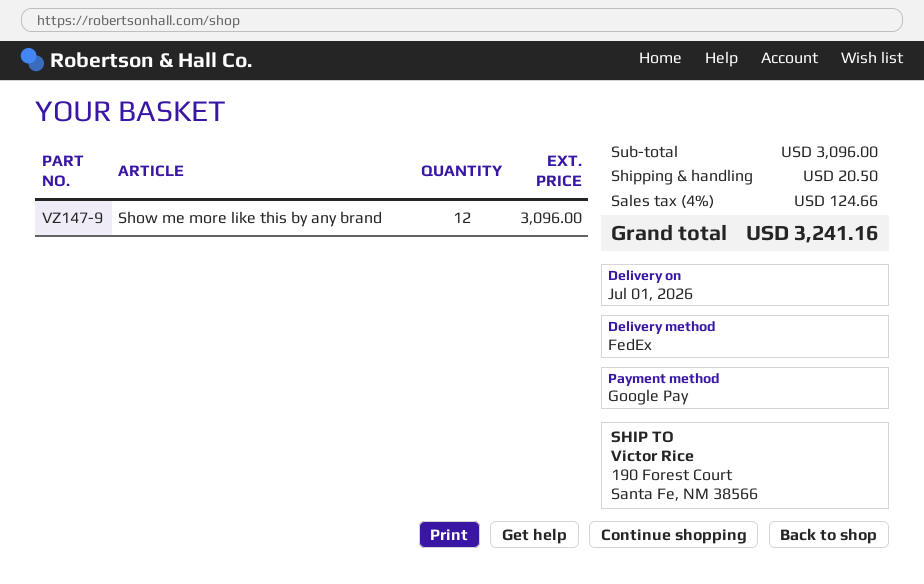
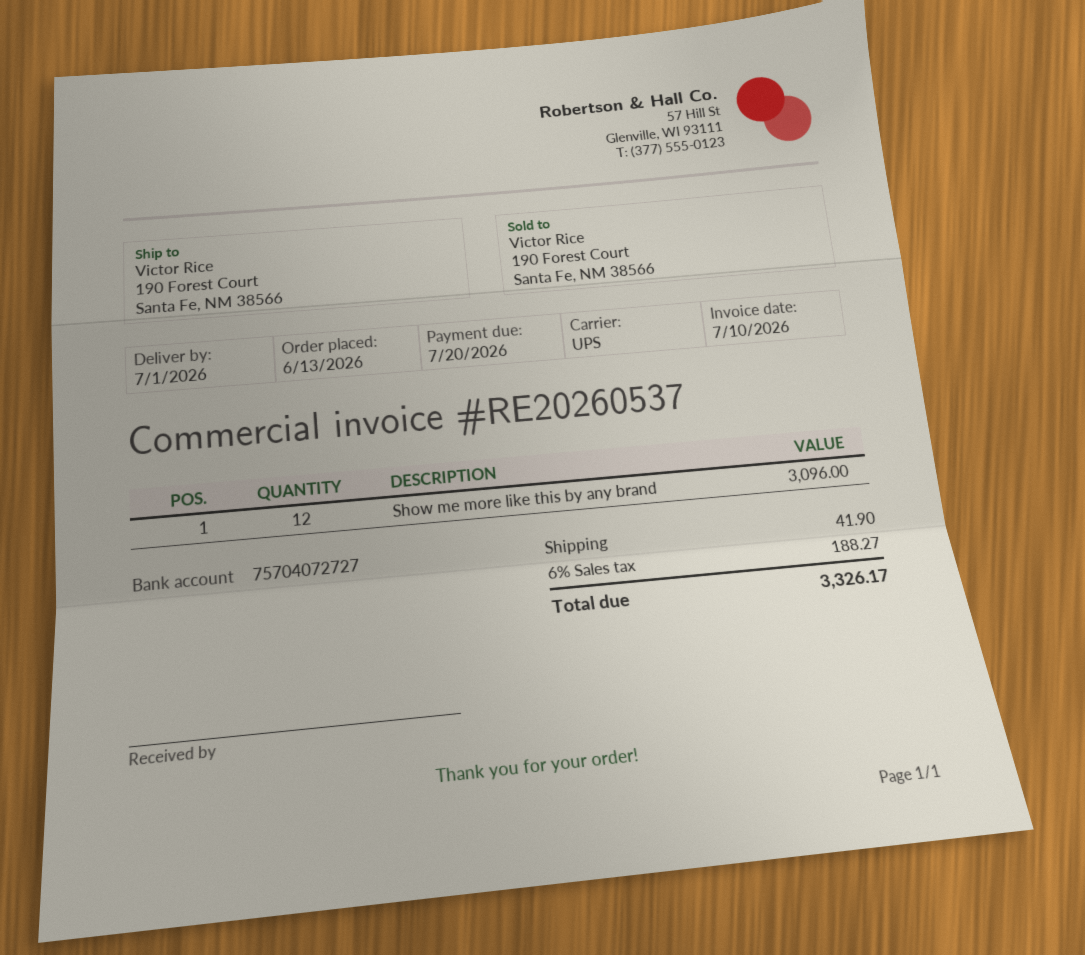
shipping method: FedEx -> UPS
shipping: 20.50 -> 41.90
tax: 4% = 124.66 -> 6% = 188.27
total: 3241.16 -> 3326.17

